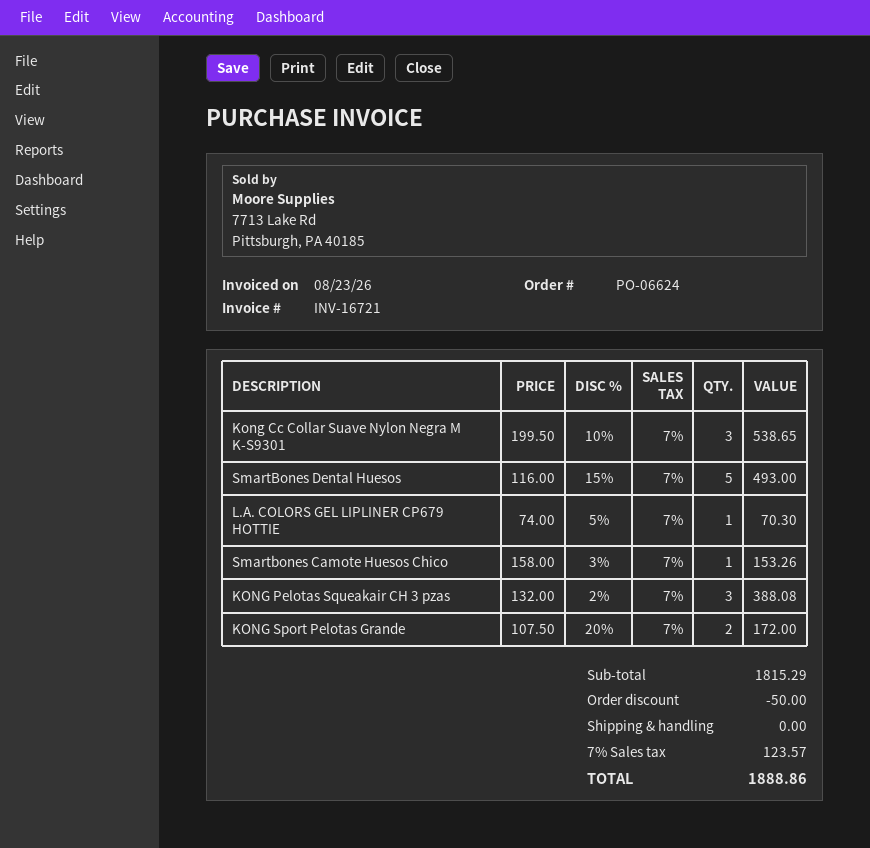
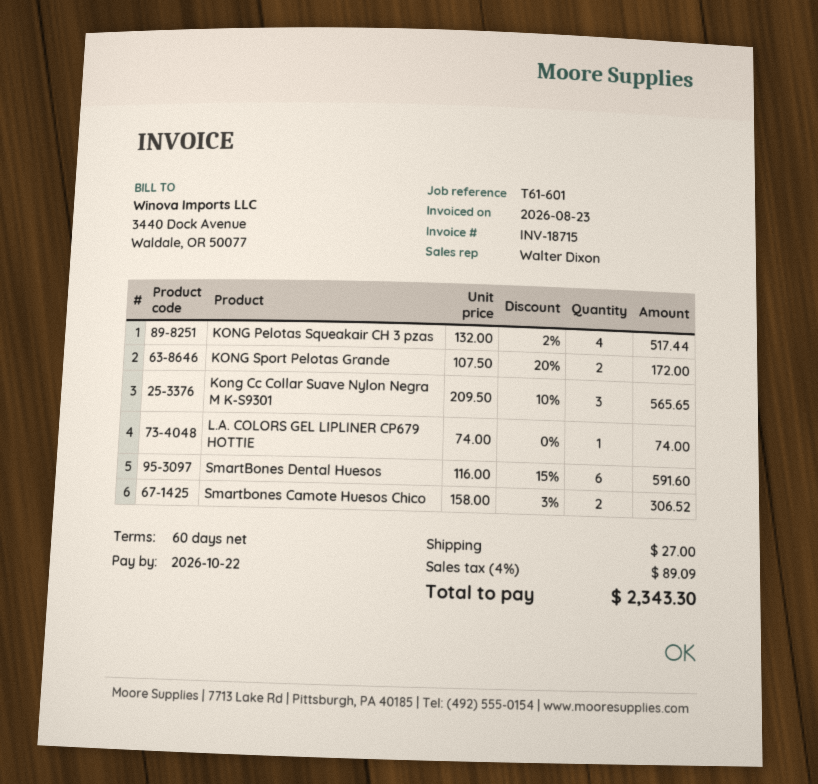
invoice number: INV-16721 -> INV-18715
Kong Cc Collar Suave Nylon Negra M K-S9301: 3 x 199.50 - 10% = 538.65 -> 3 x 209.50 - 10% = 565.65
SmartBones Dental Huesos: 5 x 116.00 - 15% = 493.00 -> 6 x 116.00 - 15% = 591.60
L.A. COLORS GEL LIPLINER CP679 HOTTIE: 1 x 74.00 - 5% = 70.30 -> 1 x 74.00 = 74.00
Smartbones Camote Huesos Chico: 1 x 158.00 - 3% = 153.26 -> 2 x 158.00 - 3% = 306.52
KONG Pelotas Squeakair CH 3 pzas: 3 x 132.00 - 2% = 388.08 -> 4 x 132.00 - 2% = 517.44
discount: 50.00 -> none
shipping: 0.00 -> 27.00
tax: 7% = 123.57 -> 4% = 89.09
total: 1888.86 -> 2343.30

